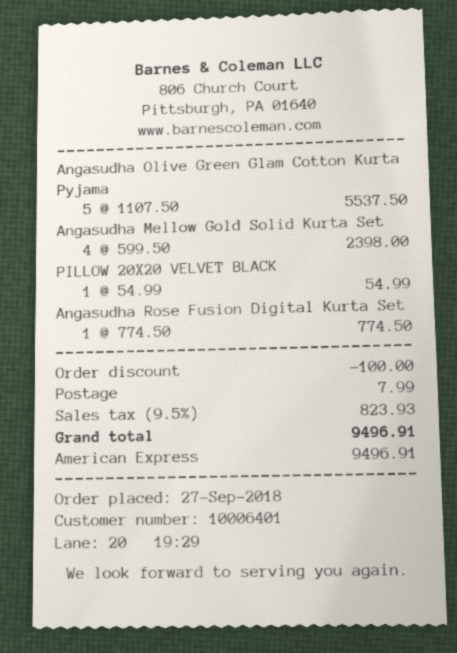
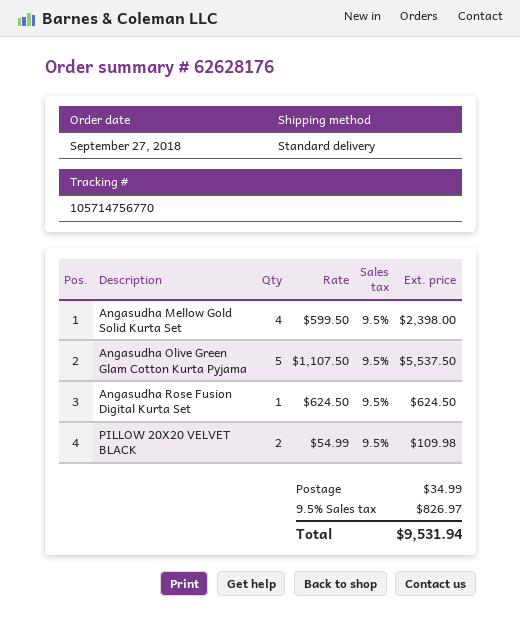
PILLOW 20X20 VELVET BLACK: 1 x 54.99 = 54.99 -> 2 x 54.99 = 109.98
Angasudha Rose Fusion Digital Kurta Set: 1 x 774.50 = 774.50 -> 1 x 624.50 = 624.50
discount: 100.00 -> none
shipping: 7.99 -> 34.99
tax: 9.5% = 823.93 -> 9.5% = 826.97
total: 9496.91 -> 9531.94

